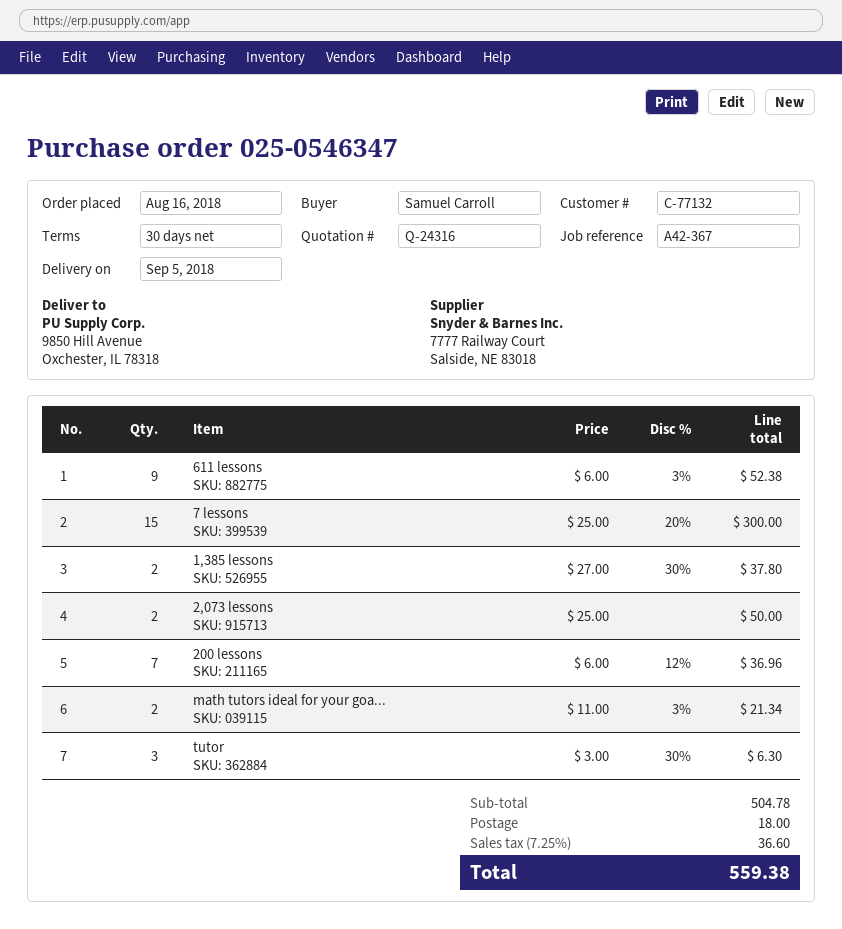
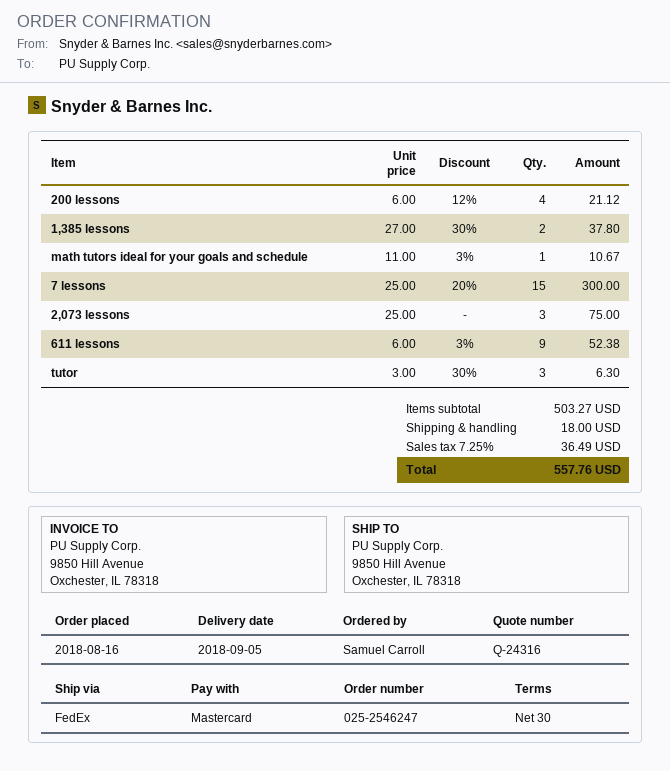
order number: 025-0546347 -> 025-2546247
2,073 lessons: 2 x 25.00 = 50.00 -> 3 x 25.00 = 75.00
200 lessons: 7 x 6.00 - 12% = 36.96 -> 4 x 6.00 - 12% = 21.12
math tutors ideal for your goa...: 2 x 11.00 - 3% = 21.34 -> 1 x 11.00 - 3% = 10.67
subtotal: 504.78 -> 503.27
tax: 7.25% = 36.60 -> 7.25% = 36.49
total: 559.38 -> 557.76

